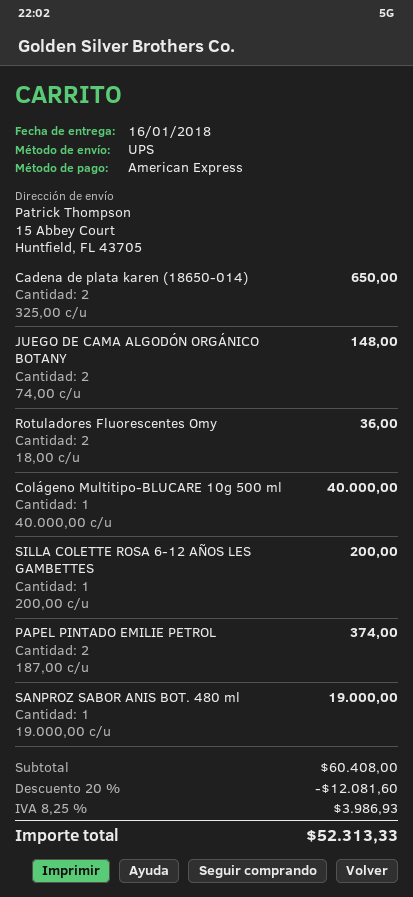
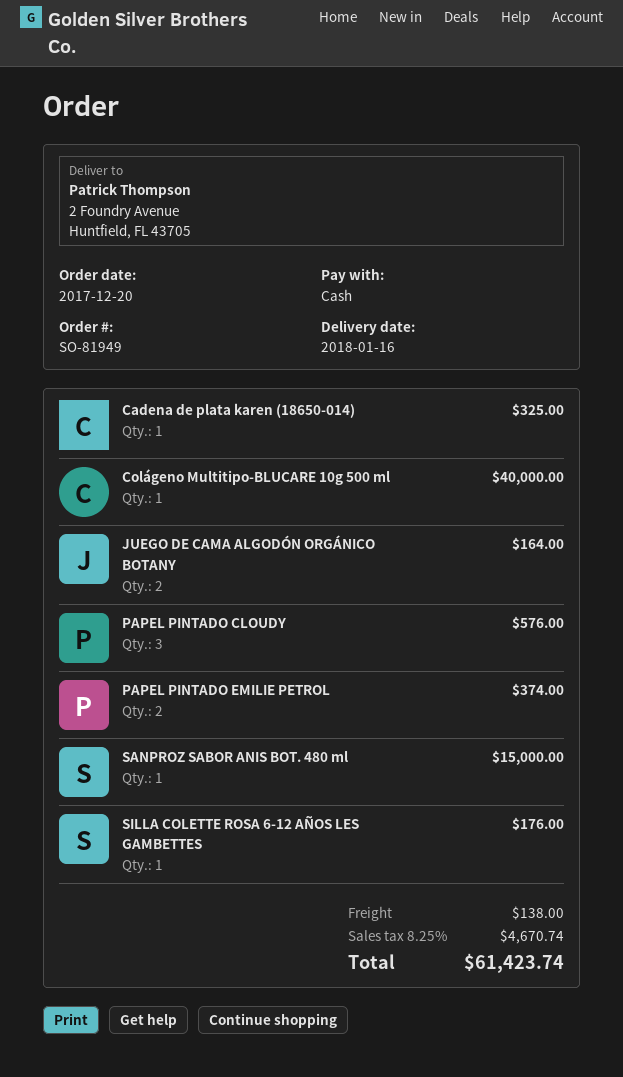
payment method: American Express -> cash
ship to: 15 Abbey Court, Huntfield, FL 43705 -> 2 Foundry Avenue, Huntfield, FL 43705
Cadena de plata karen (18650-014): 2 for 650.00 -> 1 for 325.00
JUEGO DE CAMA ALGODÓN ORGÁNICO BOTANY: 2 for 148.00 -> 2 for 164.00
Rotuladores Fluorescentes Omy: 2 for 36.00 -> none
SILLA COLETTE ROSA 6-12 AÑOS LES GAMBETTES: 1 for 200.00 -> 1 for 176.00
SANPROZ SABOR ANIS BOT. 480 ml: 1 for 19000.00 -> 1 for 15000.00
PAPEL PINTADO CLOUDY: none -> 3 for 576.00
discount: 20% = 12081.60 -> none
shipping: none -> 138.00
tax: 8.25% = 3986.93 -> 8.25% = 4670.74
total: 52313.33 -> 61423.74

